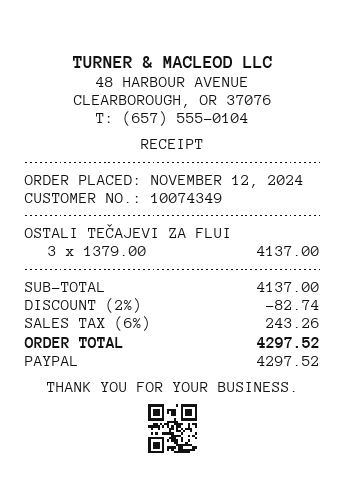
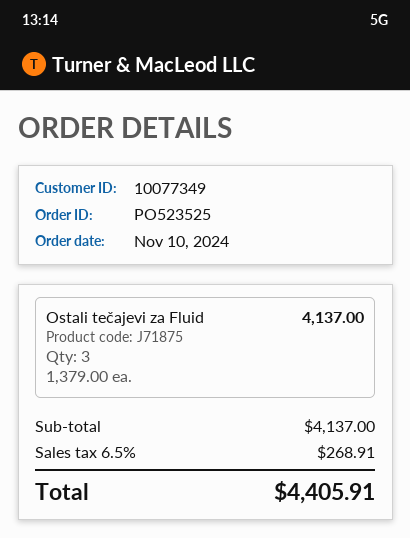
order date: 2024-11-12 -> 2024-11-10
customer number: 10074349 -> 10077349
discount: 2% = 82.74 -> none
tax: 6% = 243.26 -> 6.5% = 268.91
total: 4297.52 -> 4405.91

